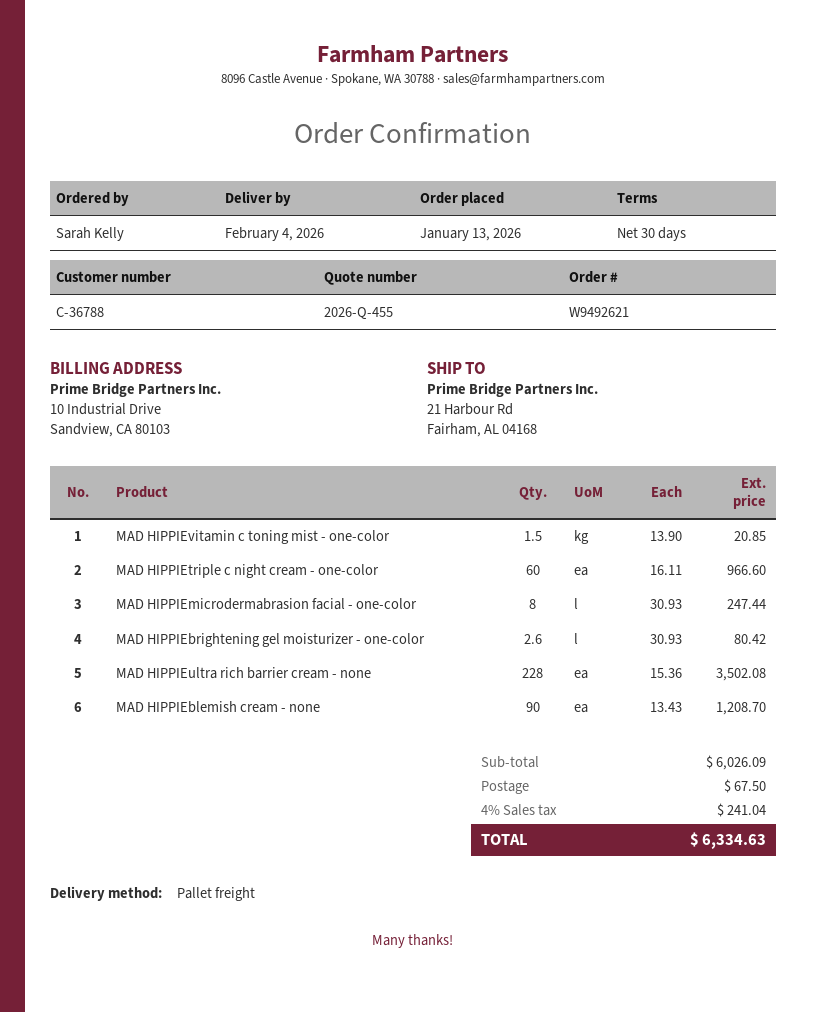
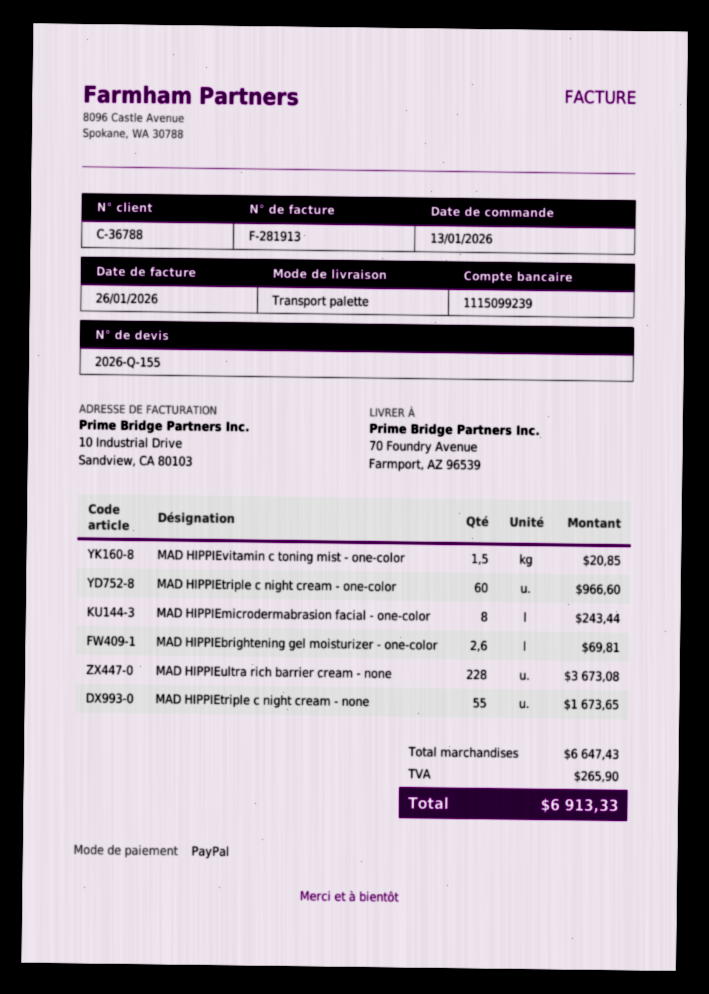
quote number: 2026-Q-455 -> 2026-Q-155
ship to: 21 Harbour Rd, Fairham, AL 04168 -> 70 Foundry Avenue, Farmport, AZ 96539
MAD HIPPIEmicrodermabrasion facial - one-color: 8 for 247.44 -> 8 for 243.44
MAD HIPPIEbrightening gel moisturizer - one-color: 2.6 for 80.42 -> 2.6 for 69.81
MAD HIPPIEultra rich barrier cream - none: 228 for 3502.08 -> 228 for 3673.08
MAD HIPPIEblemish cream - none: 90 for 1208.70 -> none
MAD HIPPIEtriple c night cream - none: none -> 55 for 1673.65
subtotal: 6026.09 -> 6647.43
shipping: 67.50 -> none
tax: 241.04 -> 265.90
total: 6334.63 -> 6913.33

